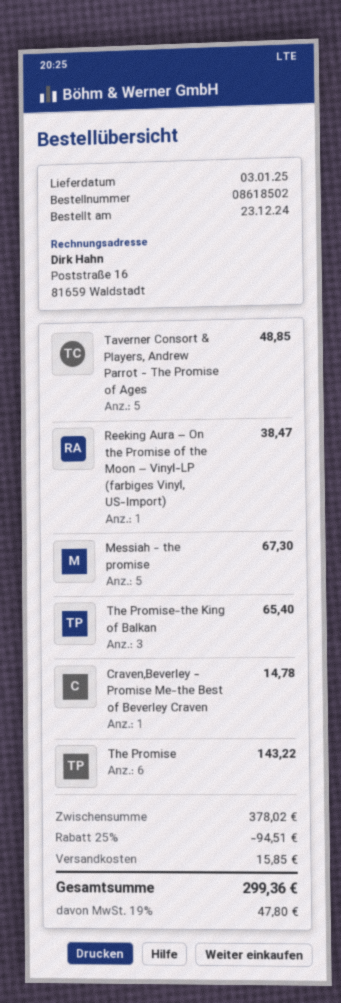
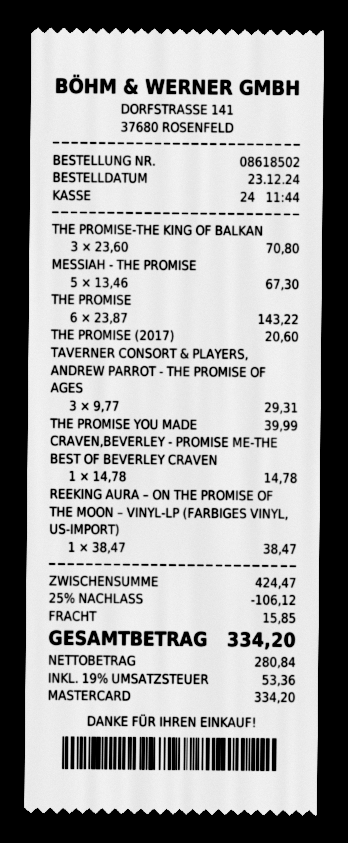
Taverner Consort & Players, Andrew Parrot - The Promise of Ages: 5 for 48.85 -> 3 for 29.31
The Promise-the King of Balkan: 3 for 65.40 -> 3 for 70.80
THE PROMISE (2017): none -> 1 for 20.60
THE PROMISE YOU MADE: none -> 1 for 39.99
subtotal: 378.02 -> 424.47
discount: 25% = 94.51 -> 25% = 106.12
tax: 19% = 47.80 -> 19% = 53.36
total: 299.36 -> 334.20

